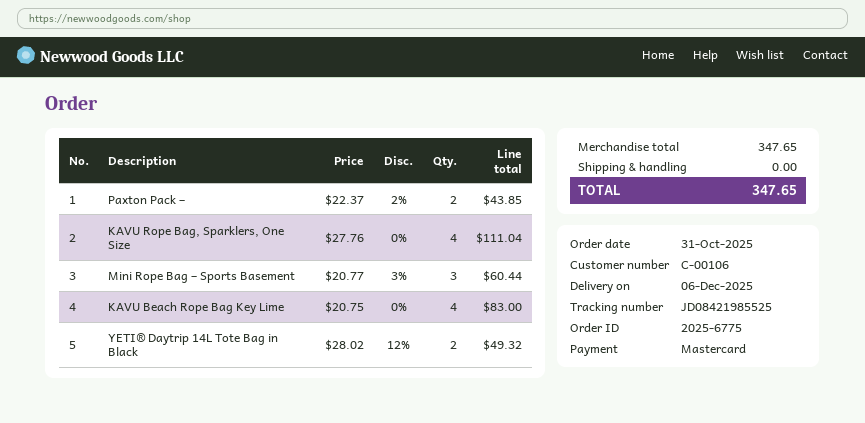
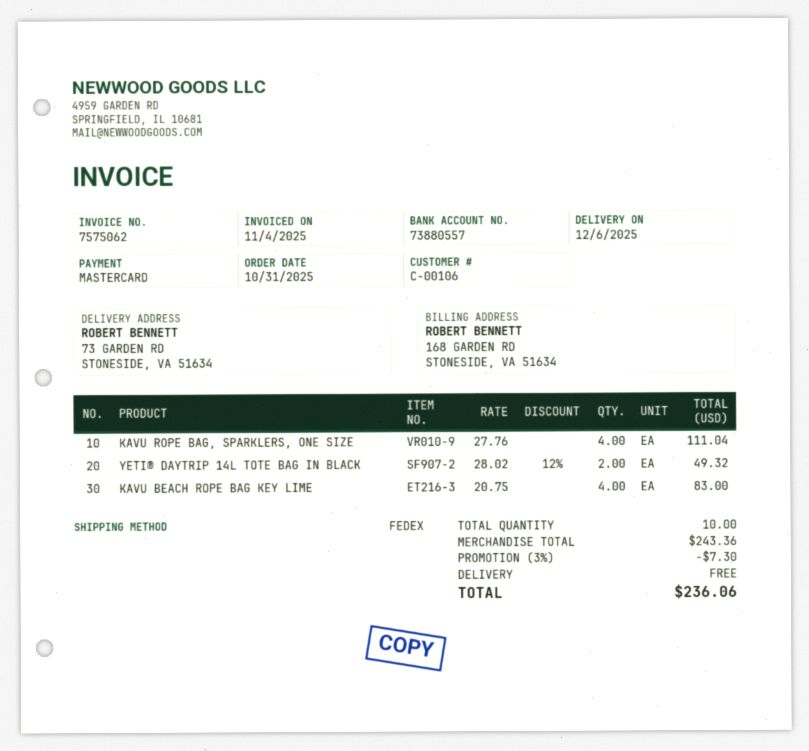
Paxton Pack –: 2 x 22.37 - 2% = 43.85 -> none
Mini Rope Bag – Sports Basement: 3 x 20.77 - 3% = 60.44 -> none
subtotal: 347.65 -> 243.36
discount: none -> 3% = 7.30
total: 347.65 -> 236.06

